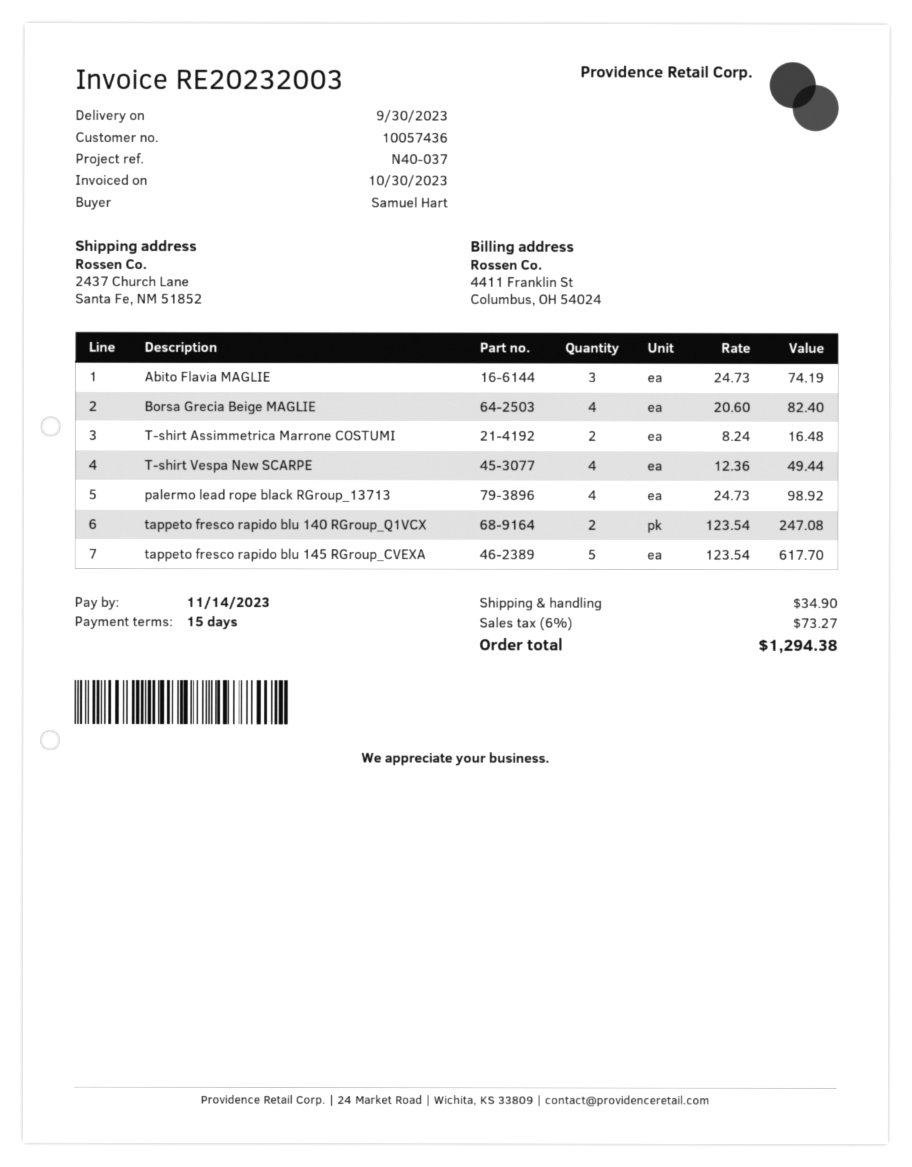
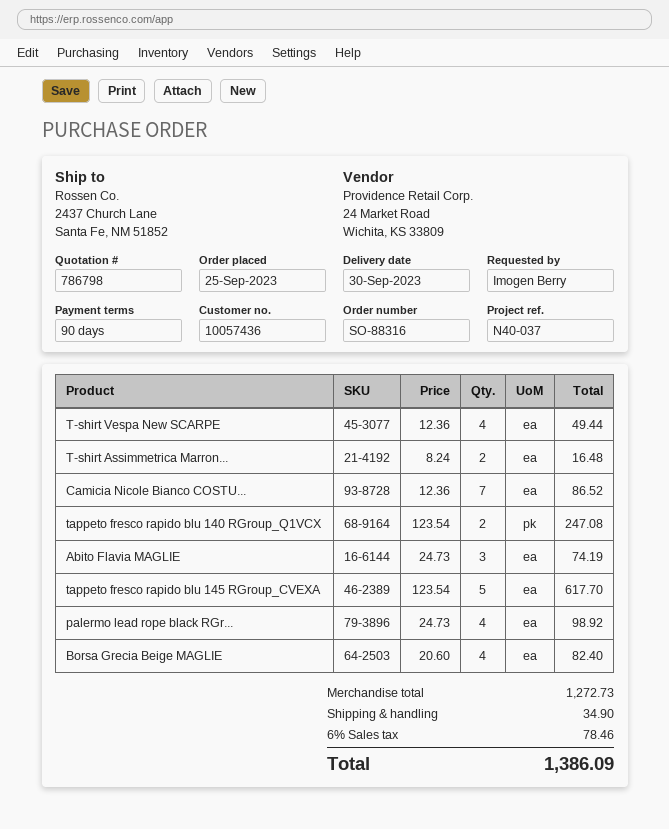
payment terms: 15 days -> 90 days
ordered by: Samuel Hart -> Imogen Berry
Camicia Nicole Bianco COSTU...: none -> 7 x 12.36 = 86.52
tax: 6% = 73.27 -> 6% = 78.46
total: 1294.38 -> 1386.09

